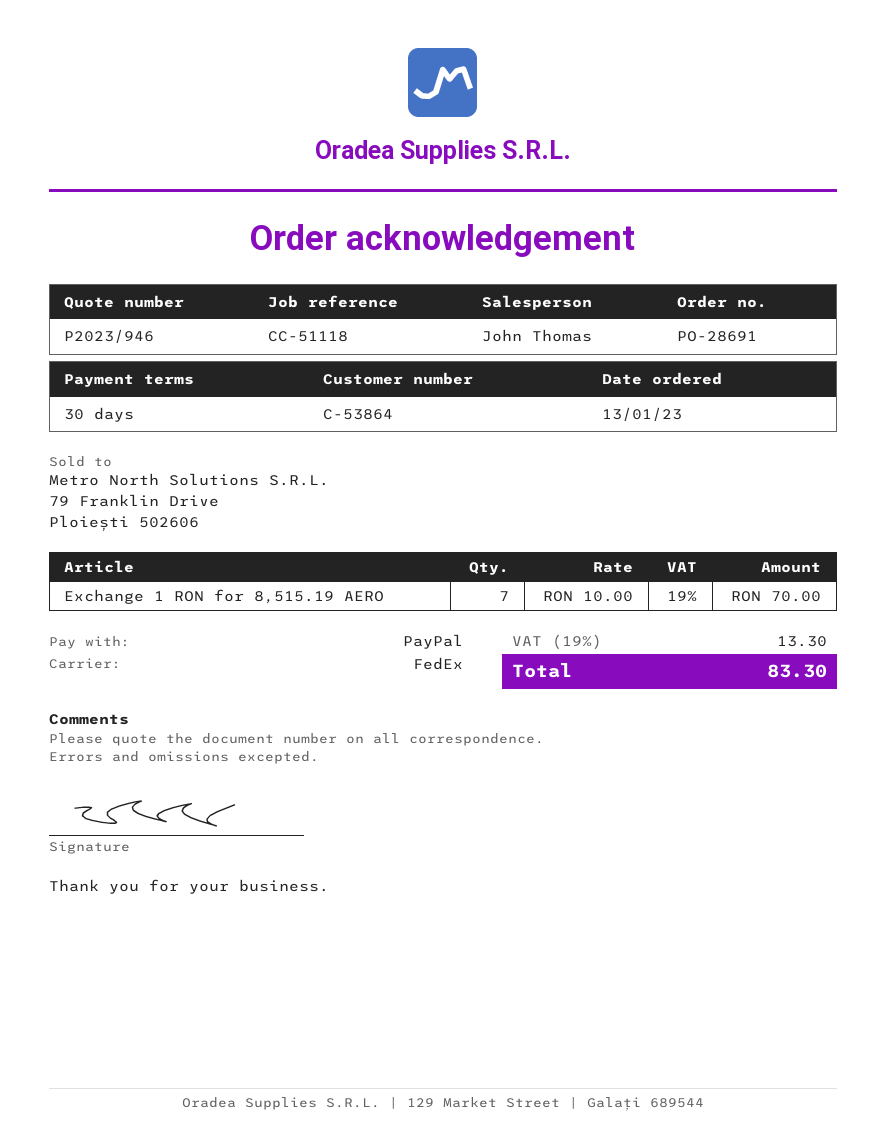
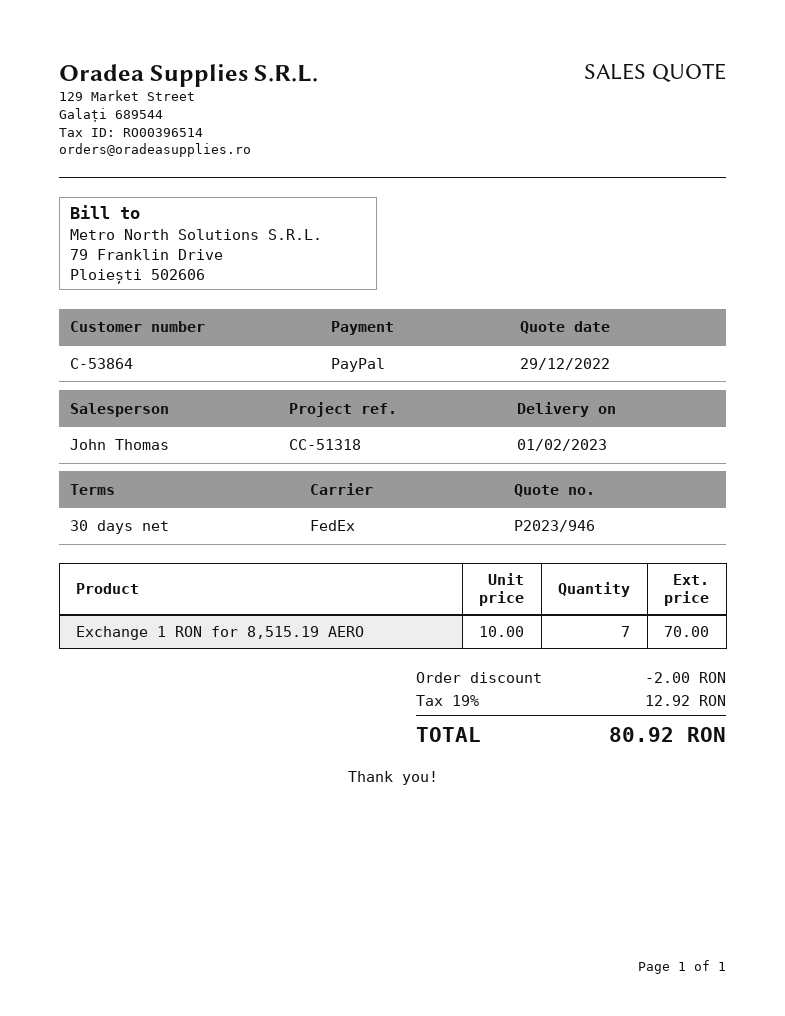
reference: CC-51118 -> CC-51318
discount: none -> 2.00
tax: 19% = 13.30 -> 19% = 12.92
total: 83.30 -> 80.92

